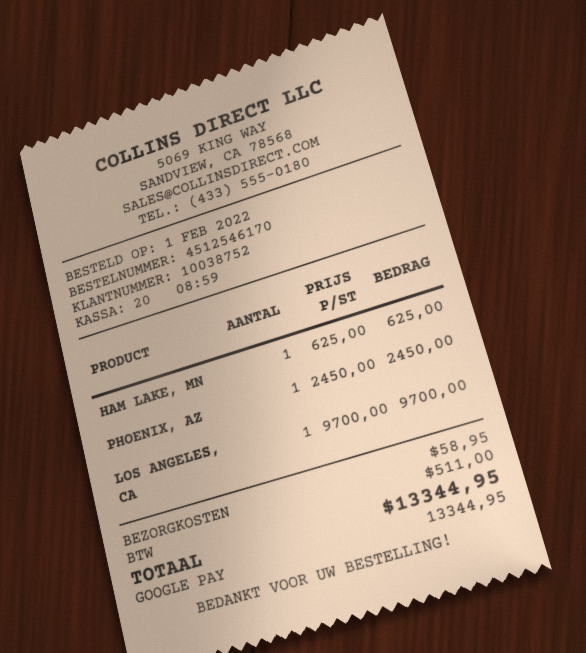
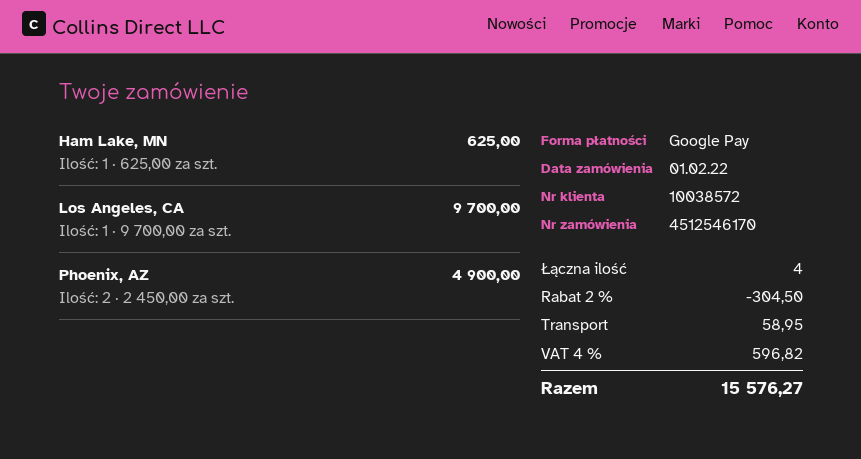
customer number: 10038752 -> 10038572
PHOENIX, AZ: 1 x 2450.00 = 2450.00 -> 2 x 2450.00 = 4900.00
discount: none -> 2% = 304.50
tax: 511.00 -> 596.82
total: 13344.95 -> 15576.27

